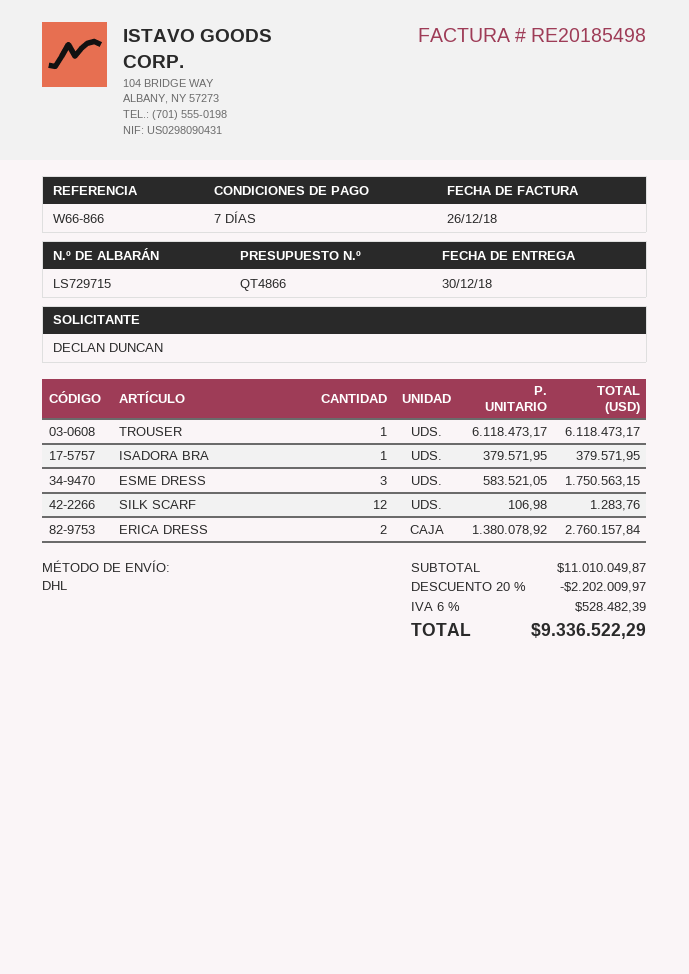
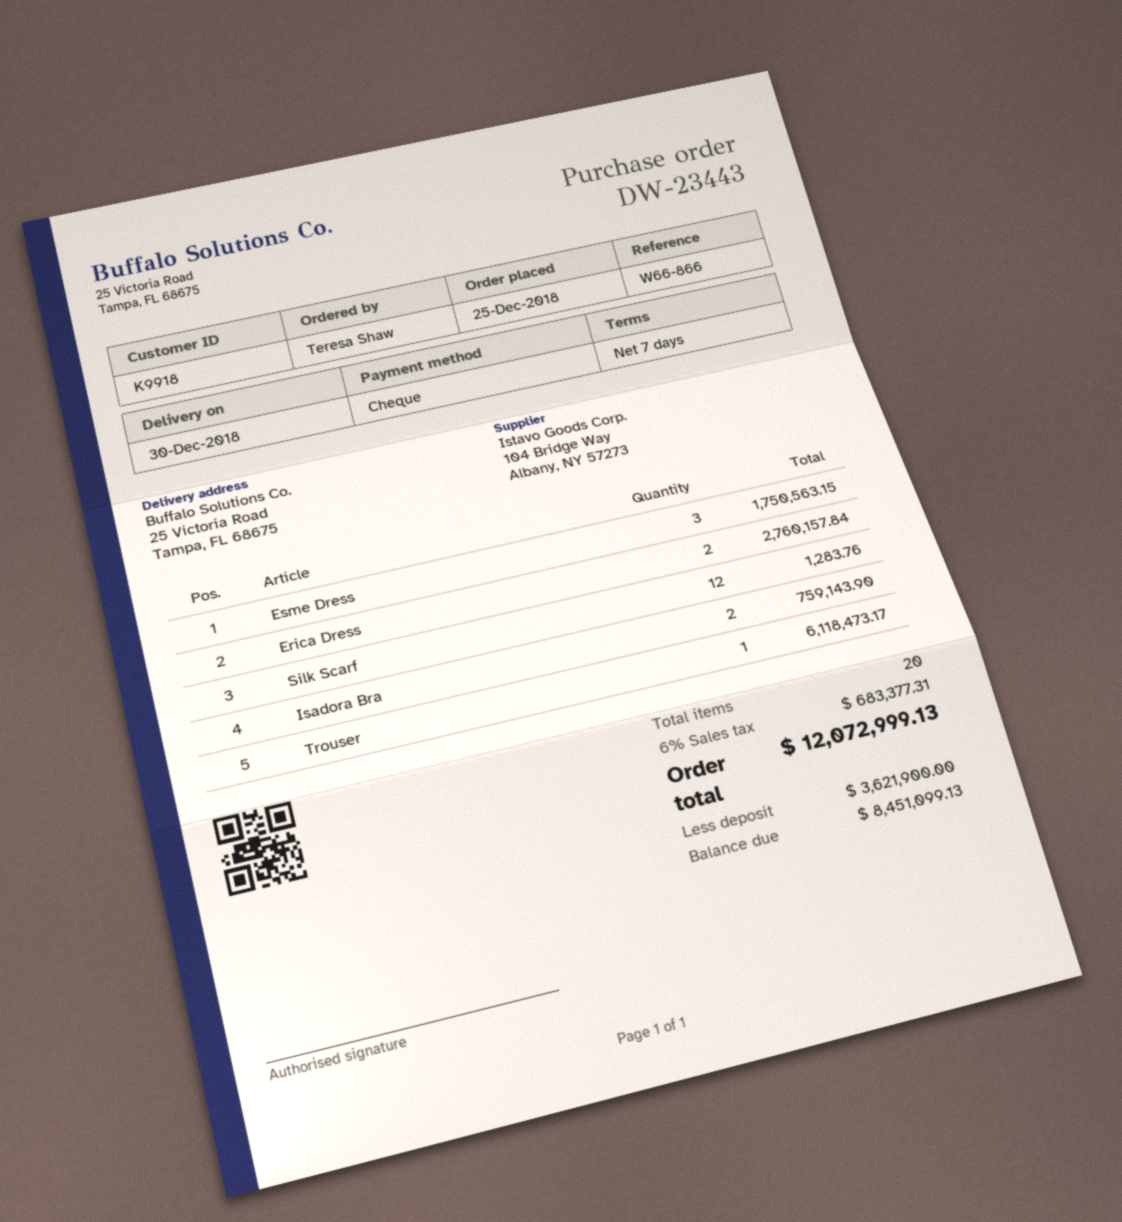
ordered by: DECLAN DUNCAN -> Teresa Shaw
ISADORA BRA: 1 for 379571.95 -> 2 for 759143.90
discount: 20% = 2202009.97 -> none
tax: 6% = 528482.39 -> 6% = 683377.31
total: 9336522.29 -> 12072999.13

